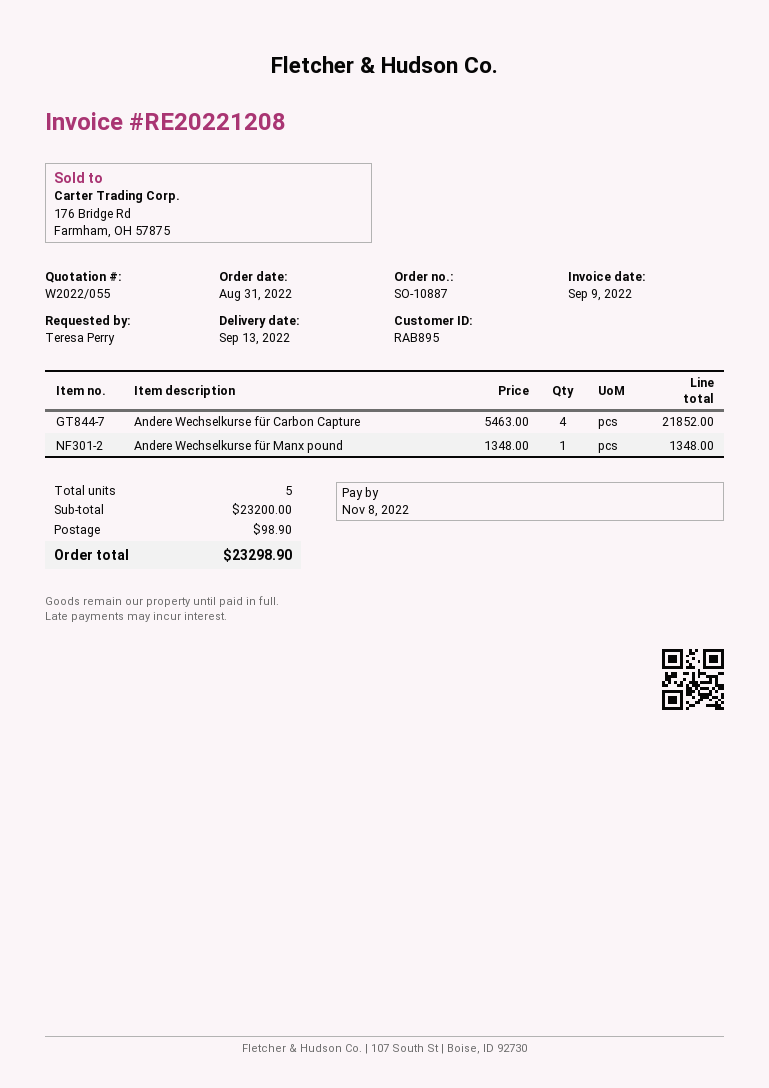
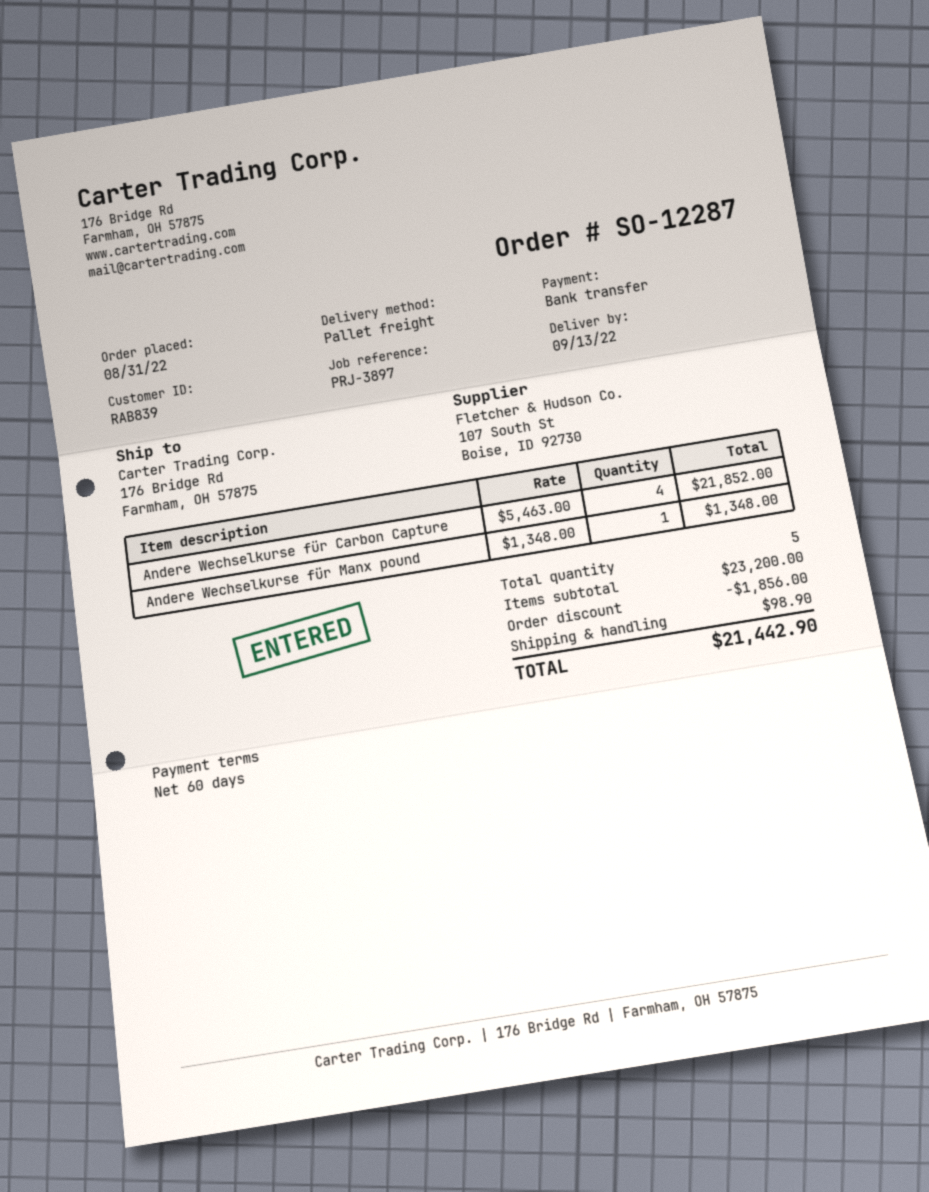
order number: SO-10887 -> SO-12287
customer number: RAB895 -> RAB839
discount: none -> 1856.00
total: 23298.90 -> 21442.90

